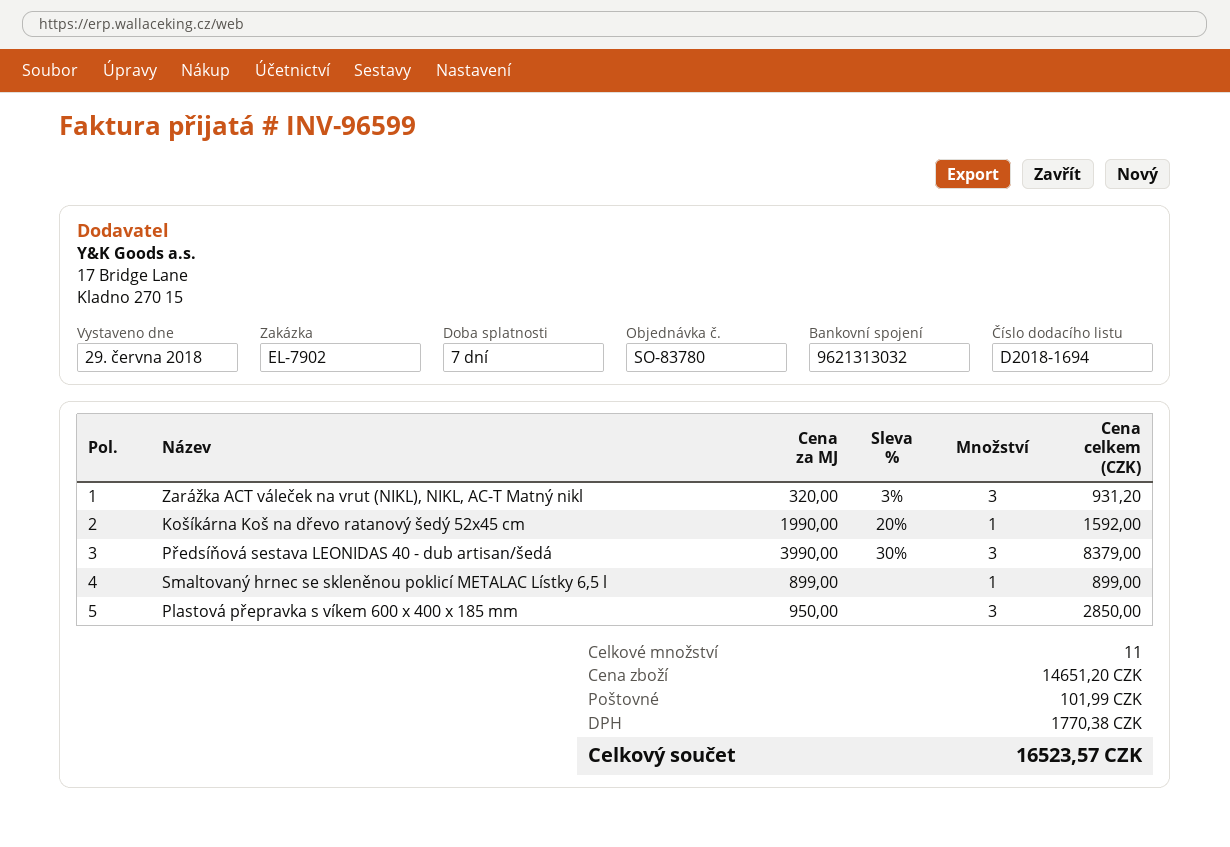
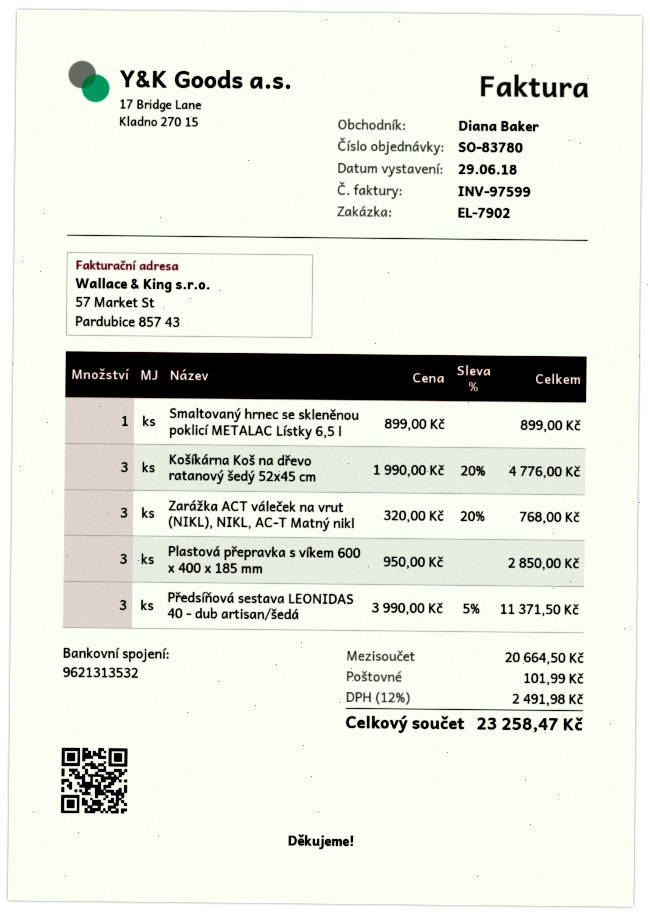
invoice number: INV-96599 -> INV-97599
bank account: 9621313032 -> 9621313532
Zarážka ACT váleček na vrut (NIKL), NIKL, AC-T Matný nikl: 3 x 320.00 - 3% = 931.20 -> 3 x 320.00 - 20% = 768.00
Košíkárna Koš na dřevo ratanový šedý 52x45 cm: 1 x 1990.00 - 20% = 1592.00 -> 3 x 1990.00 - 20% = 4776.00
Předsíňová sestava LEONIDAS 40 - dub artisan/šedá: 3 x 3990.00 - 30% = 8379.00 -> 3 x 3990.00 - 5% = 11371.50
subtotal: 14651.20 -> 20664.50
tax: 1770.38 -> 2491.98
total: 16523.57 -> 23258.47

